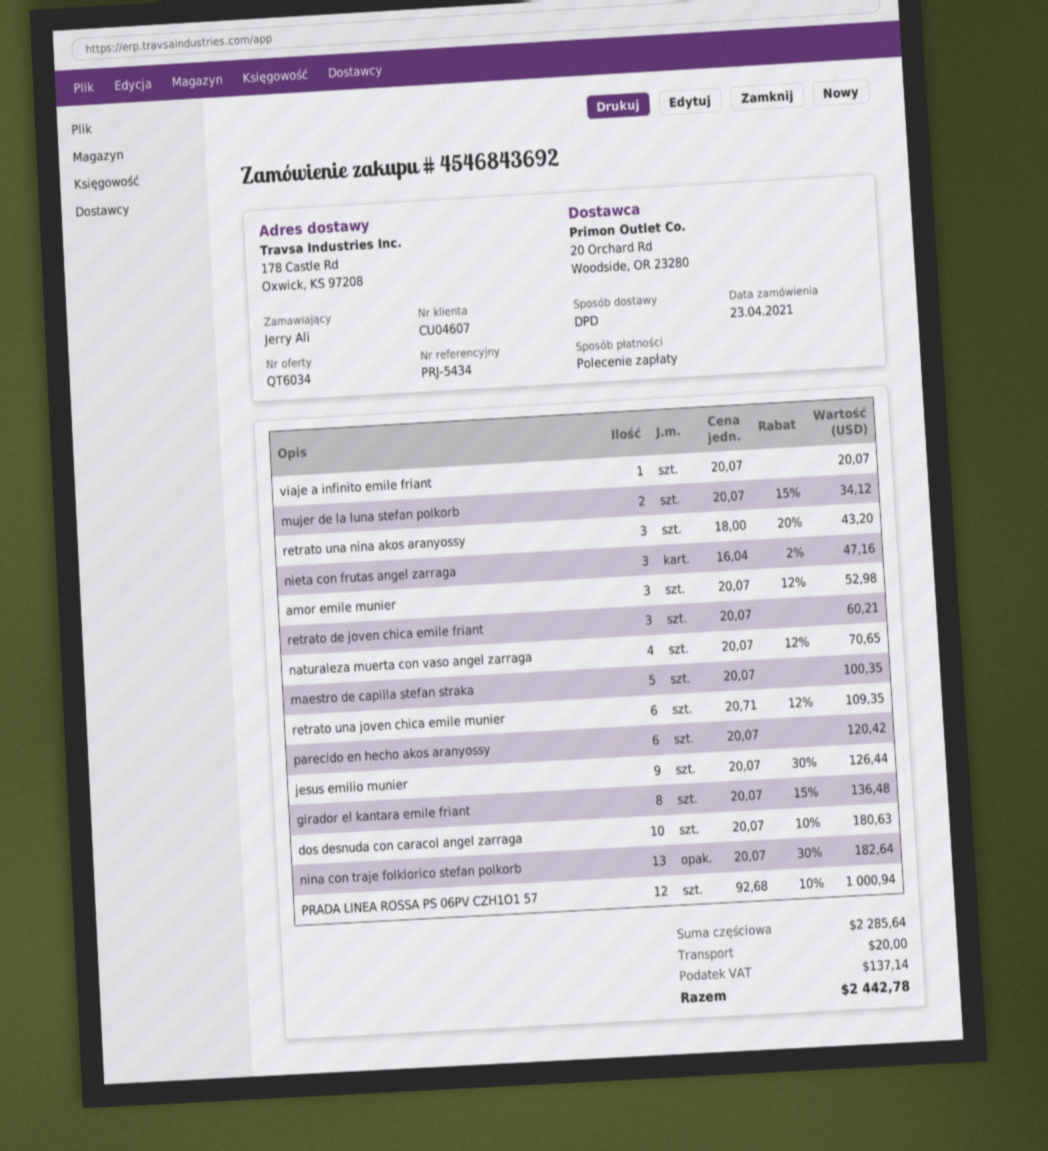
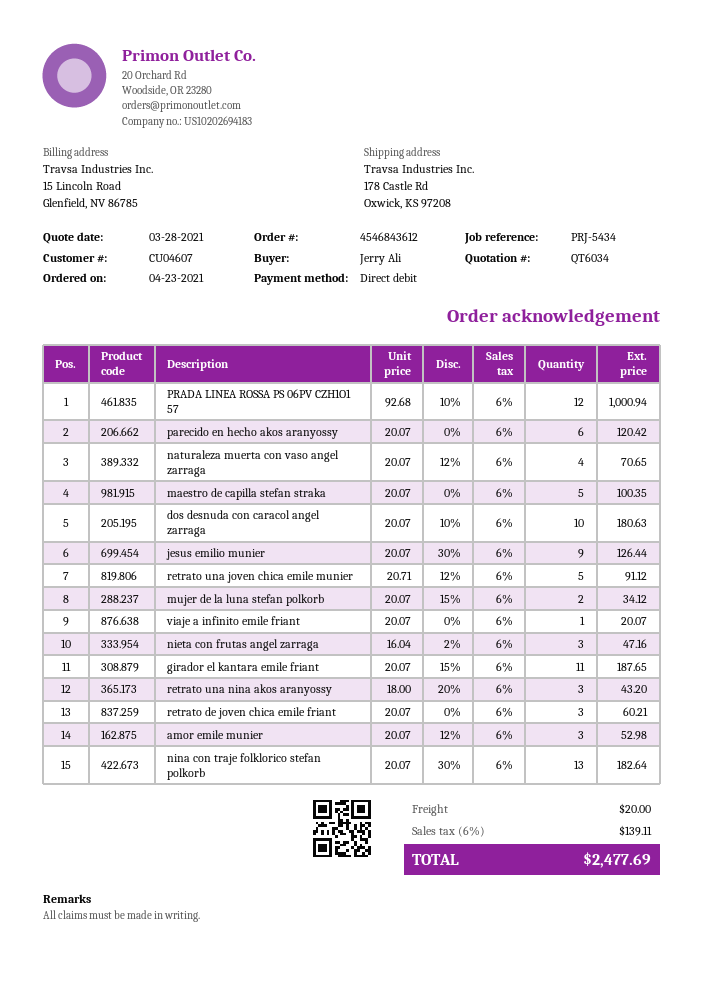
order number: 4546843692 -> 4546843612
retrato una joven chica emile munier: 6 x 20.71 - 12% = 109.35 -> 5 x 20.71 - 12% = 91.12
girador el kantara emile friant: 8 x 20.07 - 15% = 136.48 -> 11 x 20.07 - 15% = 187.65
tax: 137.14 -> 139.11
total: 2442.78 -> 2477.69

